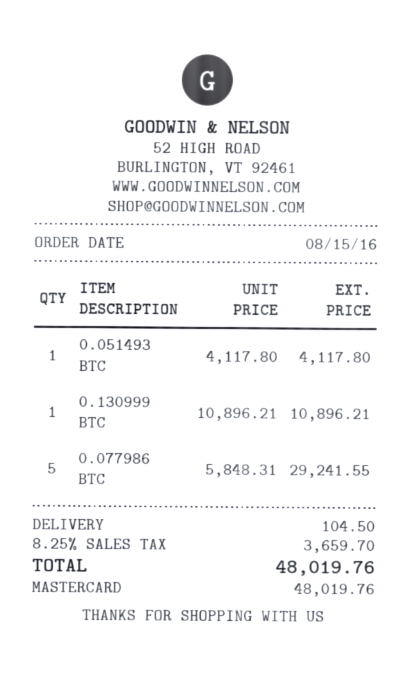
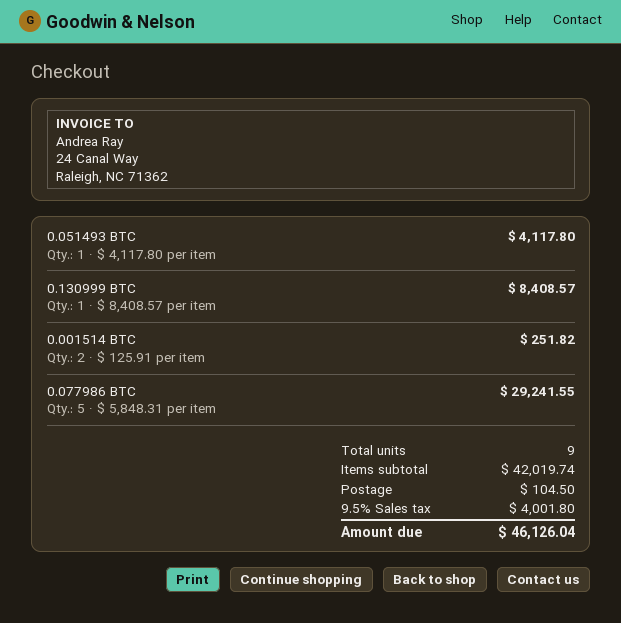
0.130999 BTC: 1 x 10896.21 = 10896.21 -> 1 x 8408.57 = 8408.57
0.001514 BTC: none -> 2 x 125.91 = 251.82
tax: 8.25% = 3659.70 -> 9.5% = 4001.80
total: 48019.76 -> 46126.04

